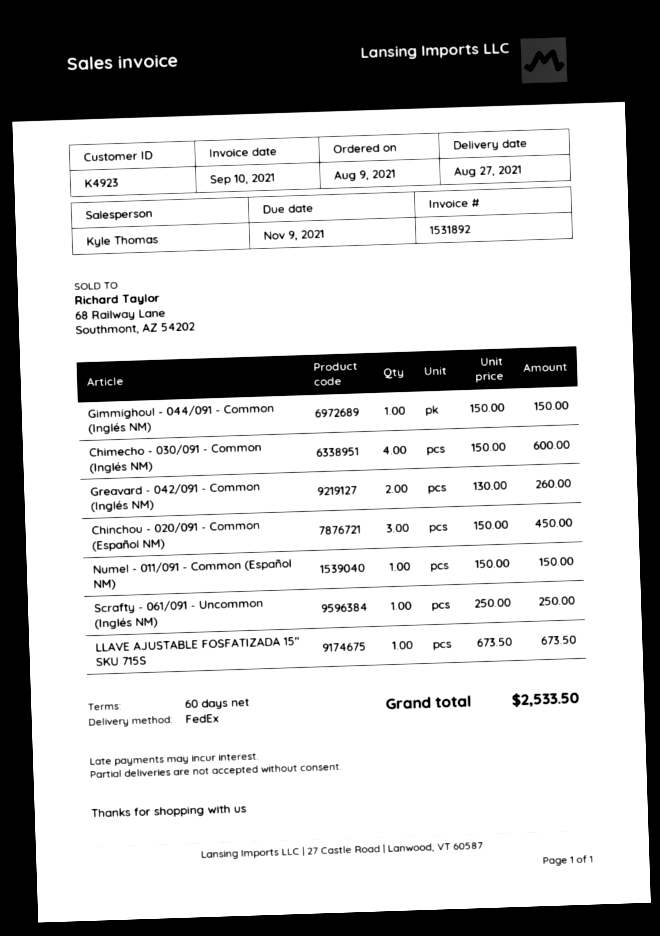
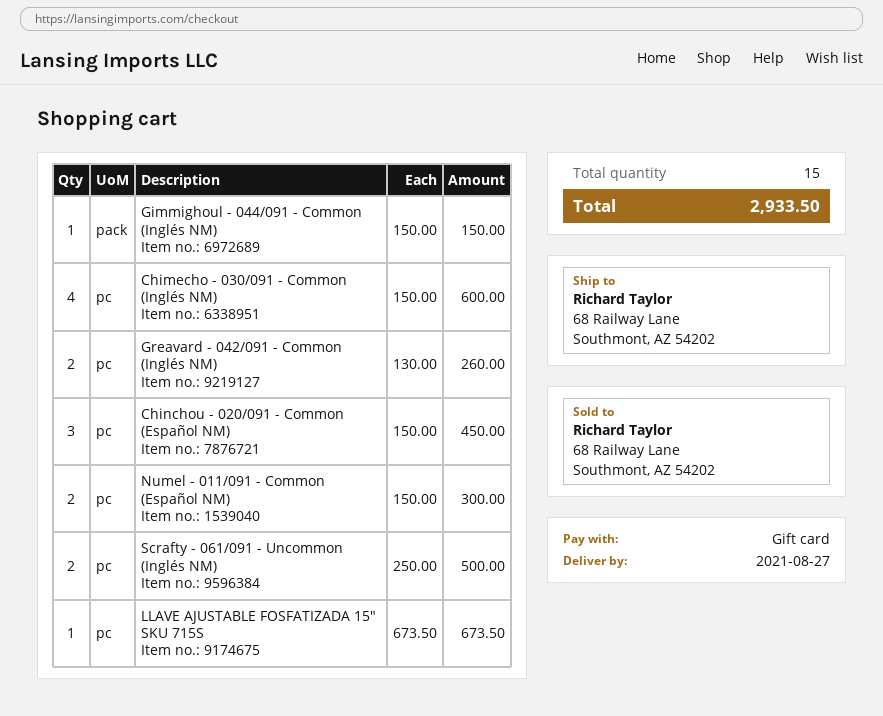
Numel - 011/091 - Common (Español NM): 1 x 150.00 = 150.00 -> 2 x 150.00 = 300.00
Scrafty - 061/091 - Uncommon (Inglés NM): 1 x 250.00 = 250.00 -> 2 x 250.00 = 500.00
total: 2533.50 -> 2933.50

